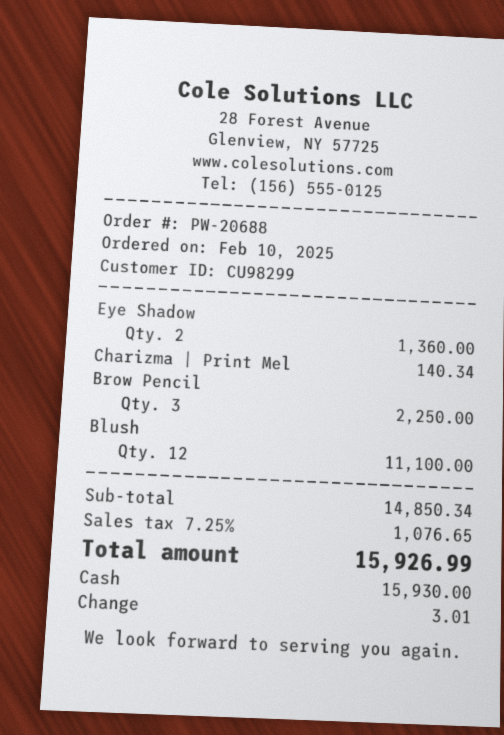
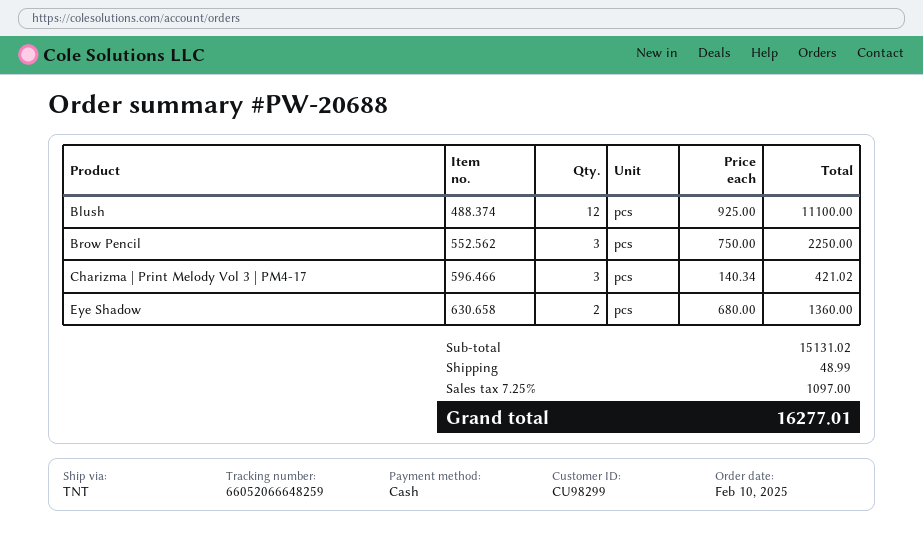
Charizma | Print Mel: 1 for 140.34 -> 3 for 421.02
subtotal: 14850.34 -> 15131.02
shipping: none -> 48.99
tax: 7.25% = 1076.65 -> 7.25% = 1097.00
total: 15926.99 -> 16277.01

